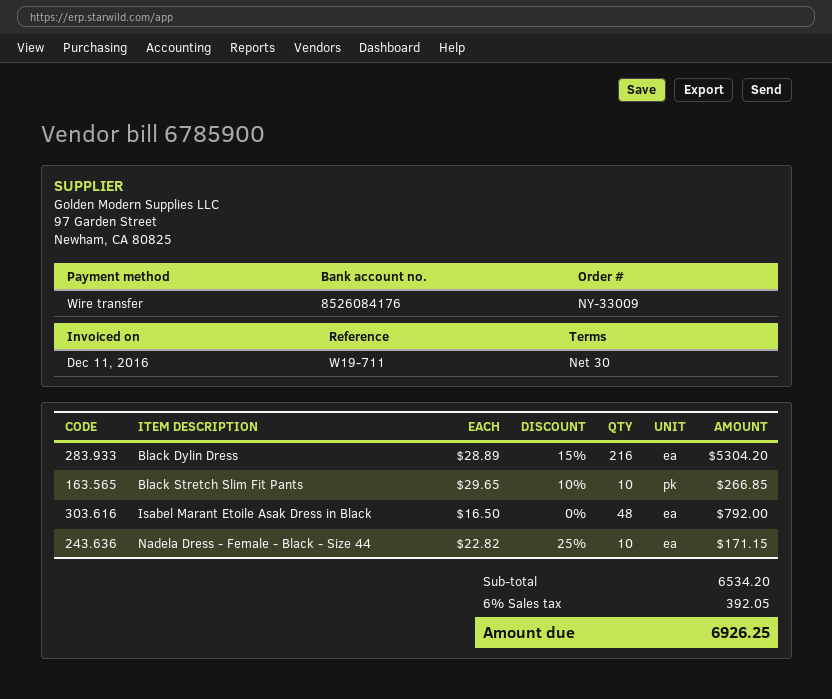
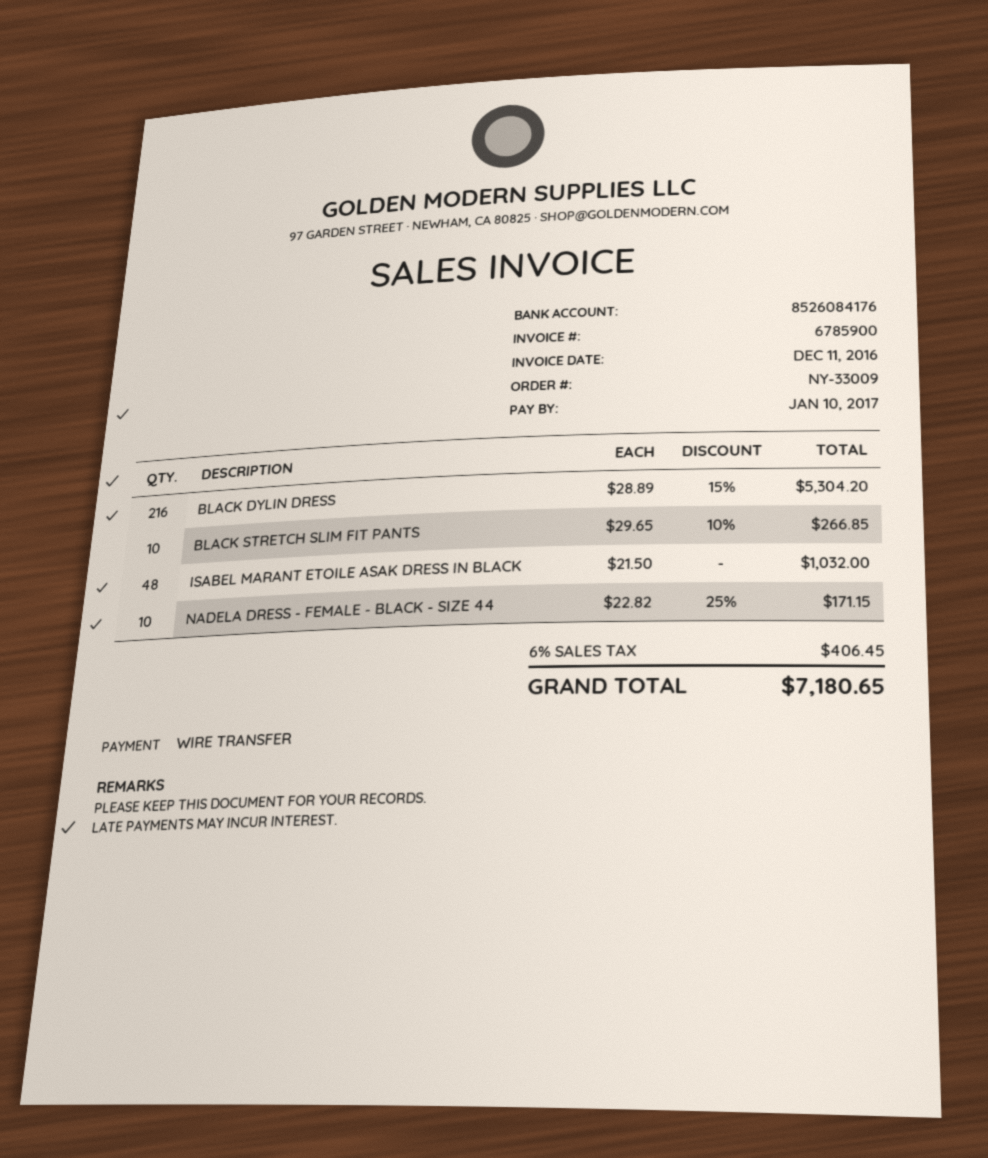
Isabel Marant Etoile Asak Dress in Black: 48 x 16.50 = 792.00 -> 48 x 21.50 = 1032.00
tax: 6% = 392.05 -> 6% = 406.45
total: 6926.25 -> 7180.65

